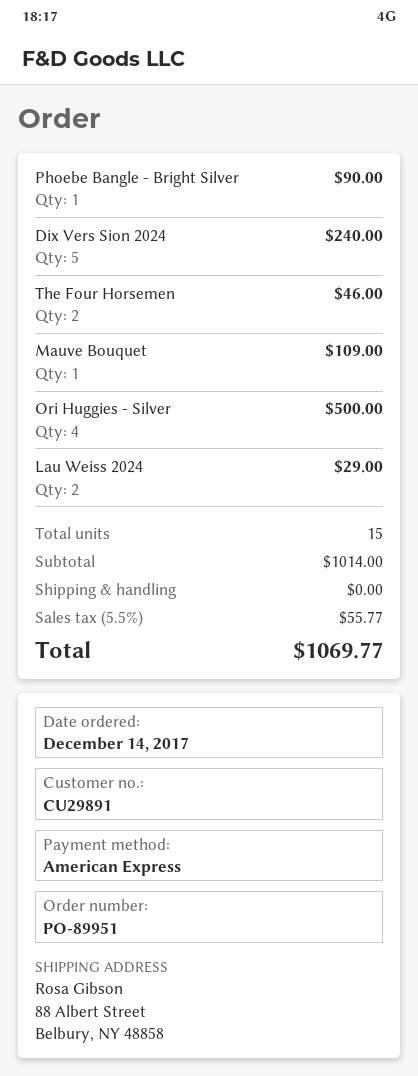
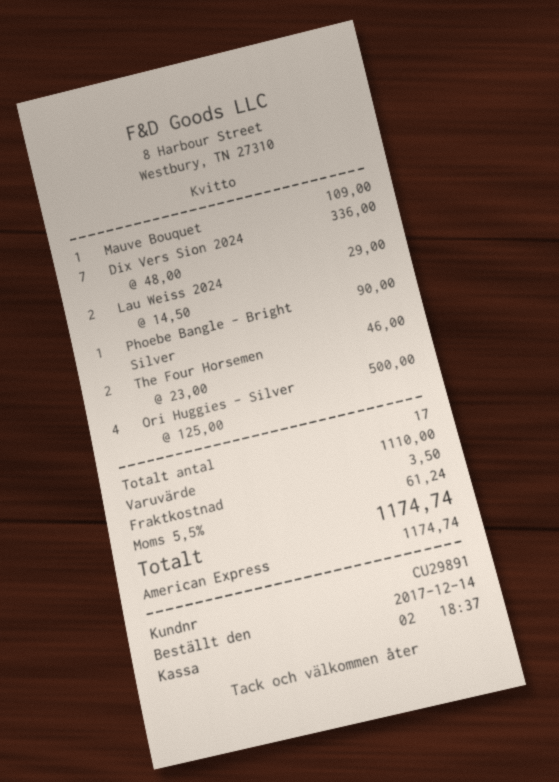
Dix Vers Sion 2024: 5 for 240.00 -> 7 for 336.00
total quantity: 15 -> 17
subtotal: 1014.00 -> 1110.00
shipping: 0.00 -> 3.50
tax: 5.5% = 55.77 -> 5.5% = 61.24
total: 1069.77 -> 1174.74

